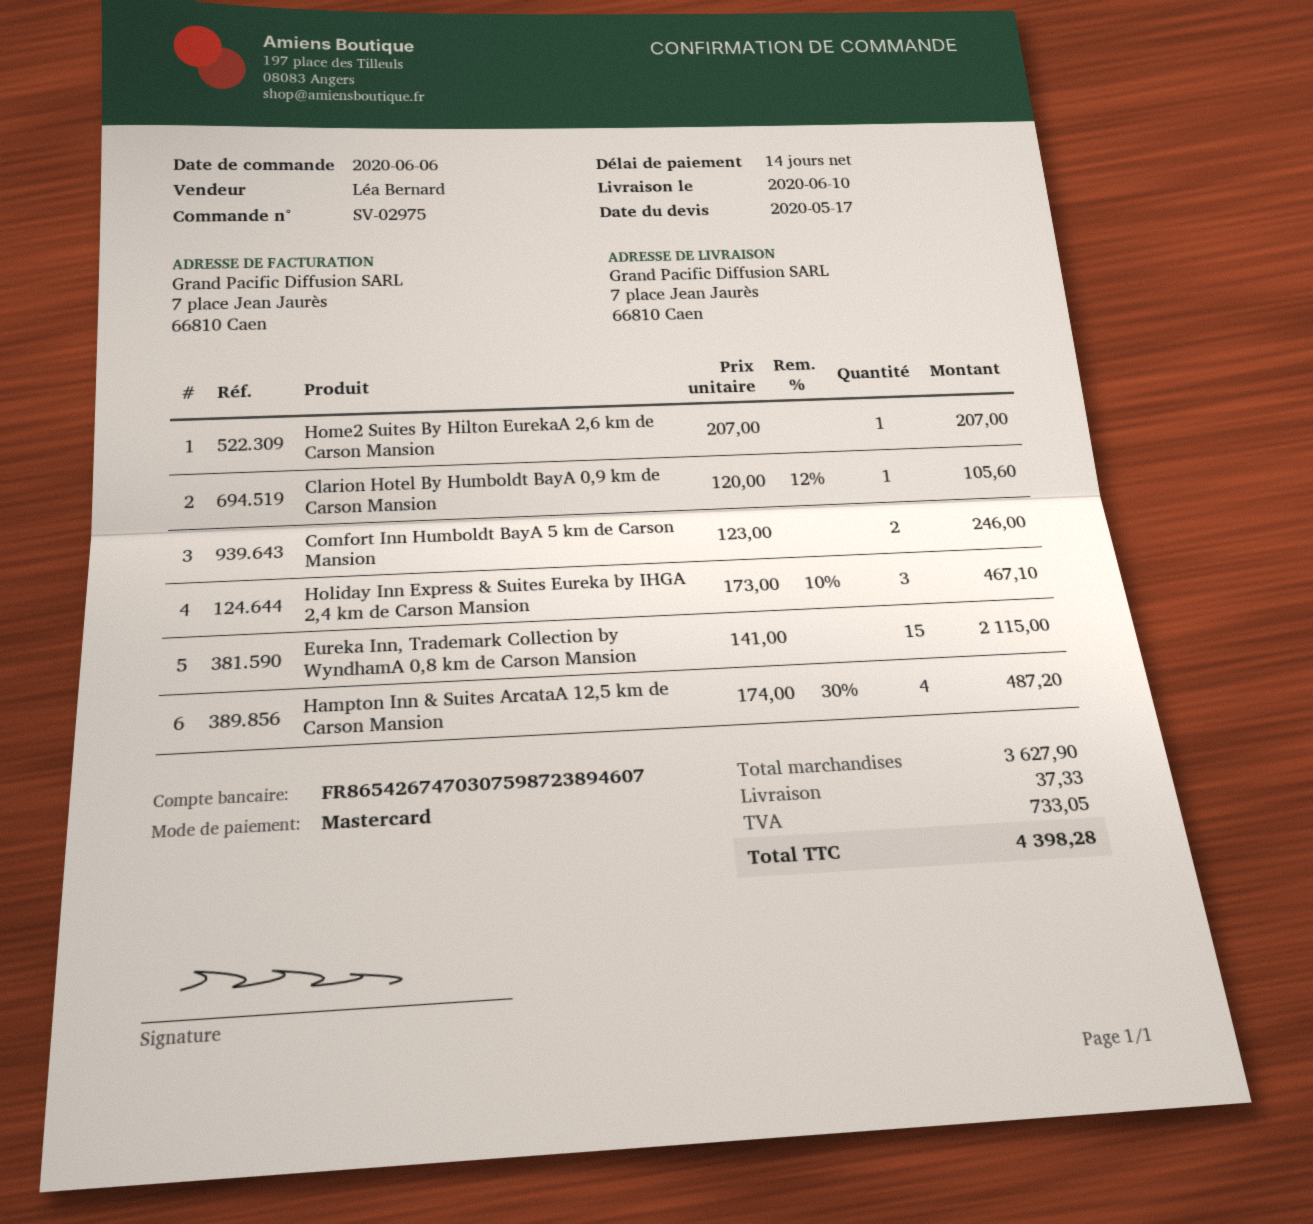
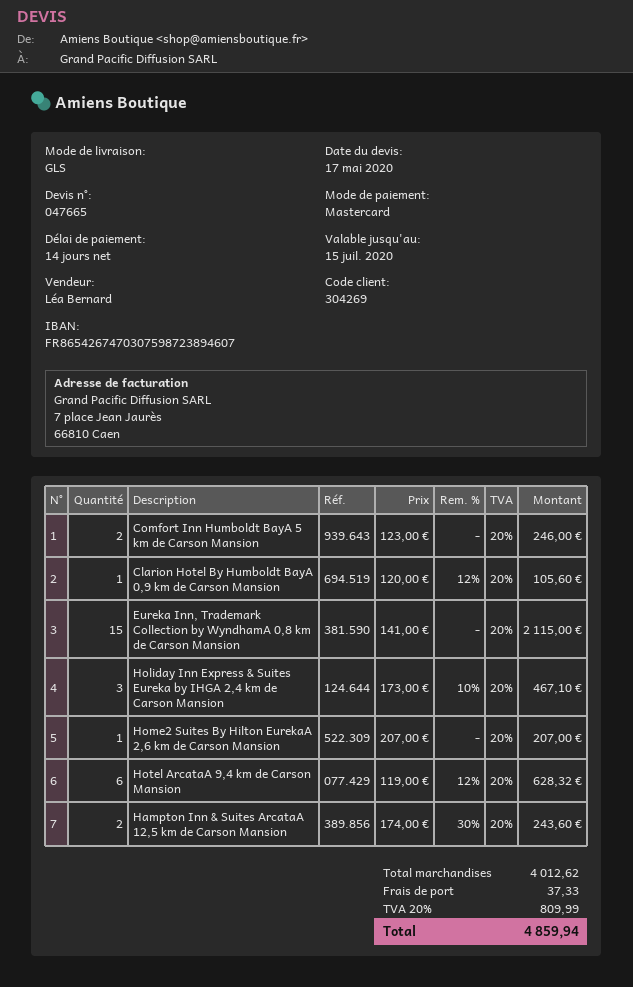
Hampton Inn & Suites ArcataA 12,5 km de Carson Mansion: 4 x 174.00 - 30% = 487.20 -> 2 x 174.00 - 30% = 243.60
Hotel ArcataA 9,4 km de Carson Mansion: none -> 6 x 119.00 - 12% = 628.32
subtotal: 3627.90 -> 4012.62
tax: 733.05 -> 809.99
total: 4398.28 -> 4859.94

